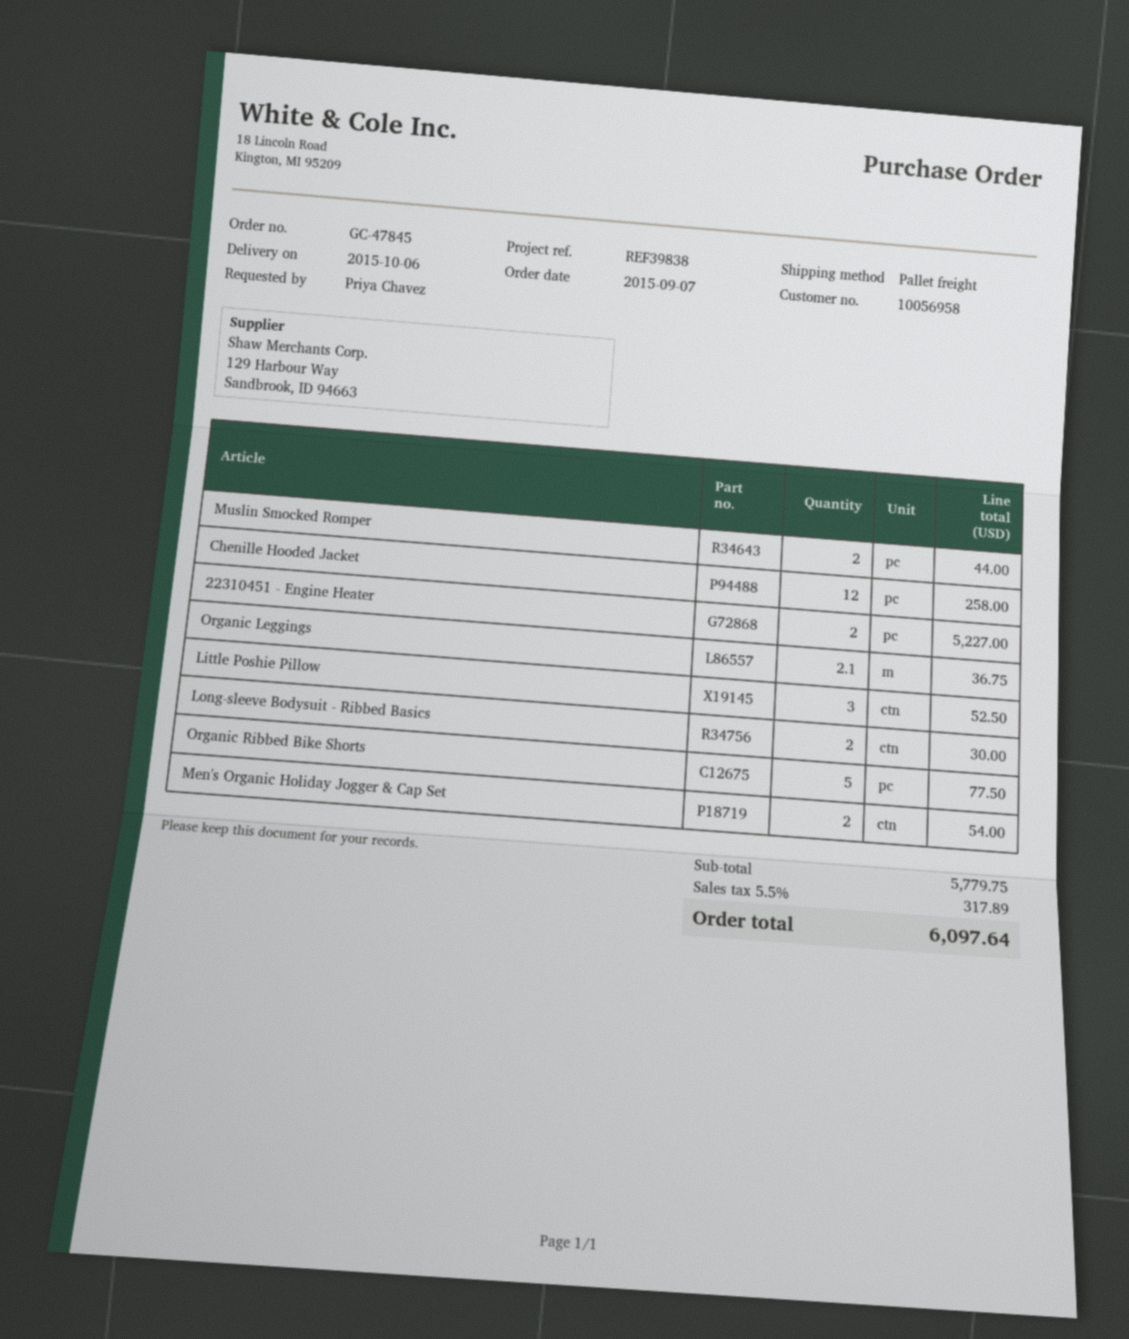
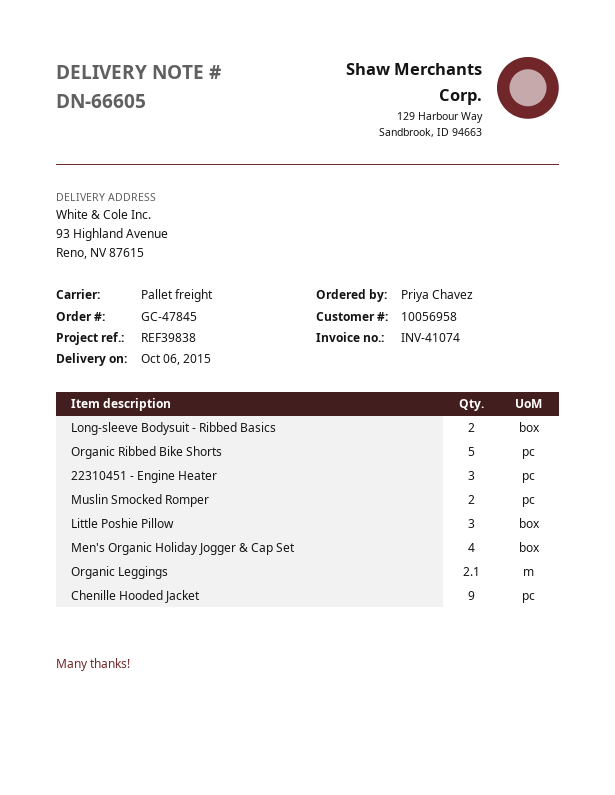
Chenille Hooded Jacket: 12 -> 9
22310451 - Engine Heater: 2 -> 3
Men's Organic Holiday Jogger & Cap Set: 2 -> 4

